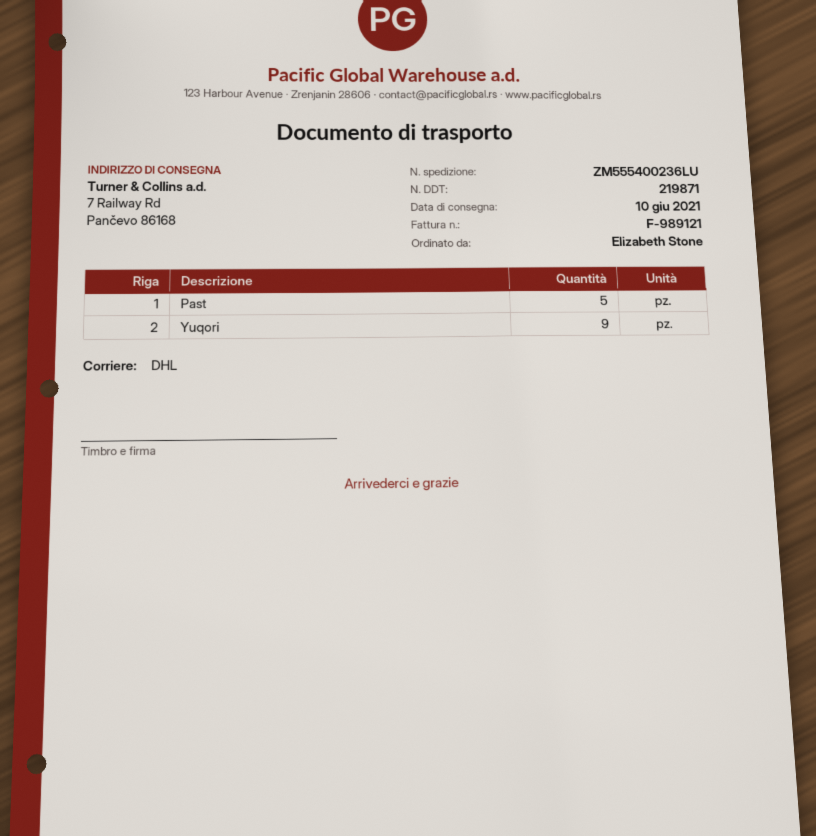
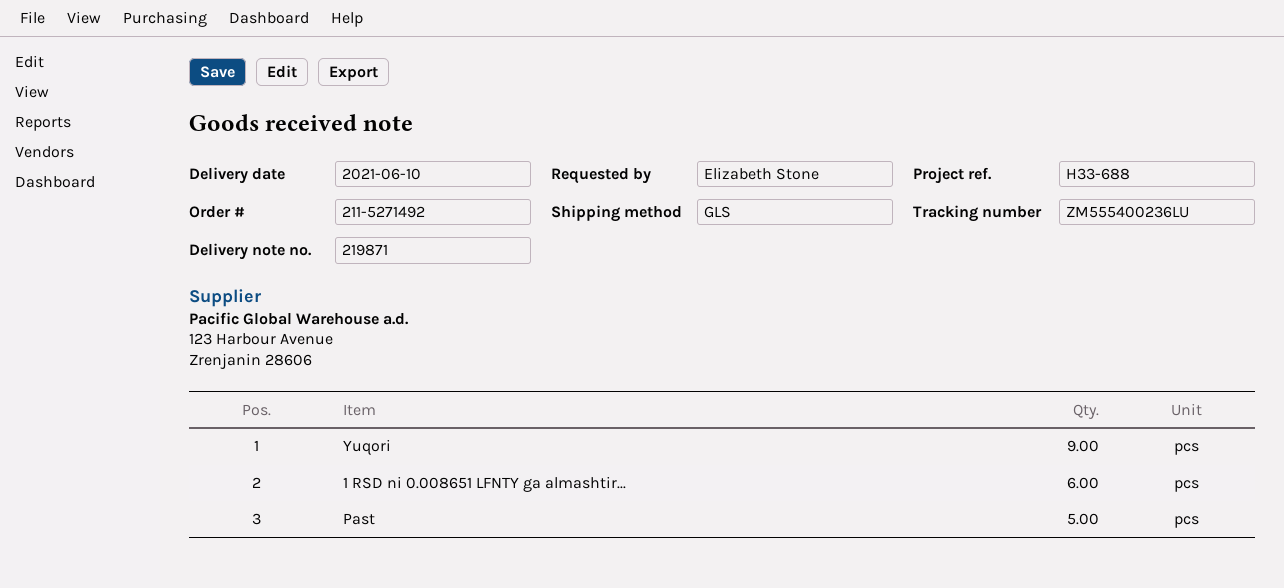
shipping method: DHL -> GLS
1 RSD ni 0.008651 LFNTY ga almashtir...: none -> 6

